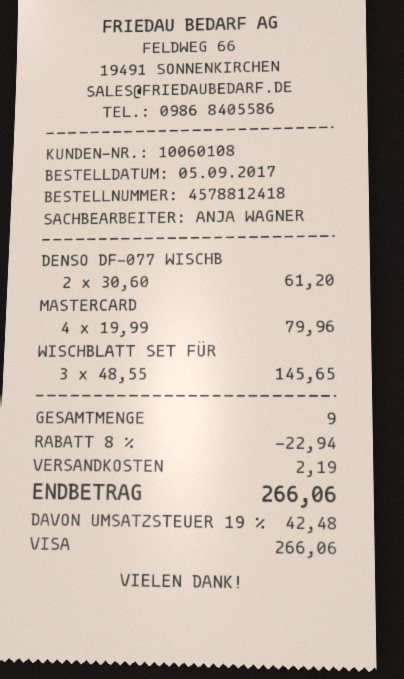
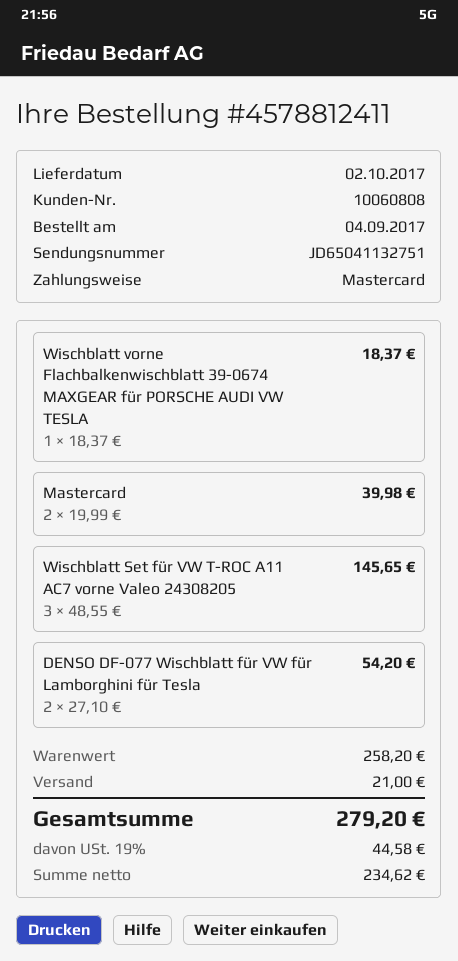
order number: 4578812418 -> 4578812411
order date: 2017-09-05 -> 2017-09-04
customer number: 10060108 -> 10060808
payment method: Visa -> Mastercard
DENSO DF-077 WISCHB: 2 x 30.60 = 61.20 -> 2 x 27.10 = 54.20
MASTERCARD: 4 x 19.99 = 79.96 -> 2 x 19.99 = 39.98
Wischblatt vorne Flachbalkenwischblatt 39-0674 MAXGEAR für PORSCHE AUDI VW TESLA: none -> 1 x 18.37 = 18.37
discount: 8% = 22.94 -> none
shipping: 2.19 -> 21.00
tax: 19% = 42.48 -> 19% = 44.58
total: 266.06 -> 279.20

